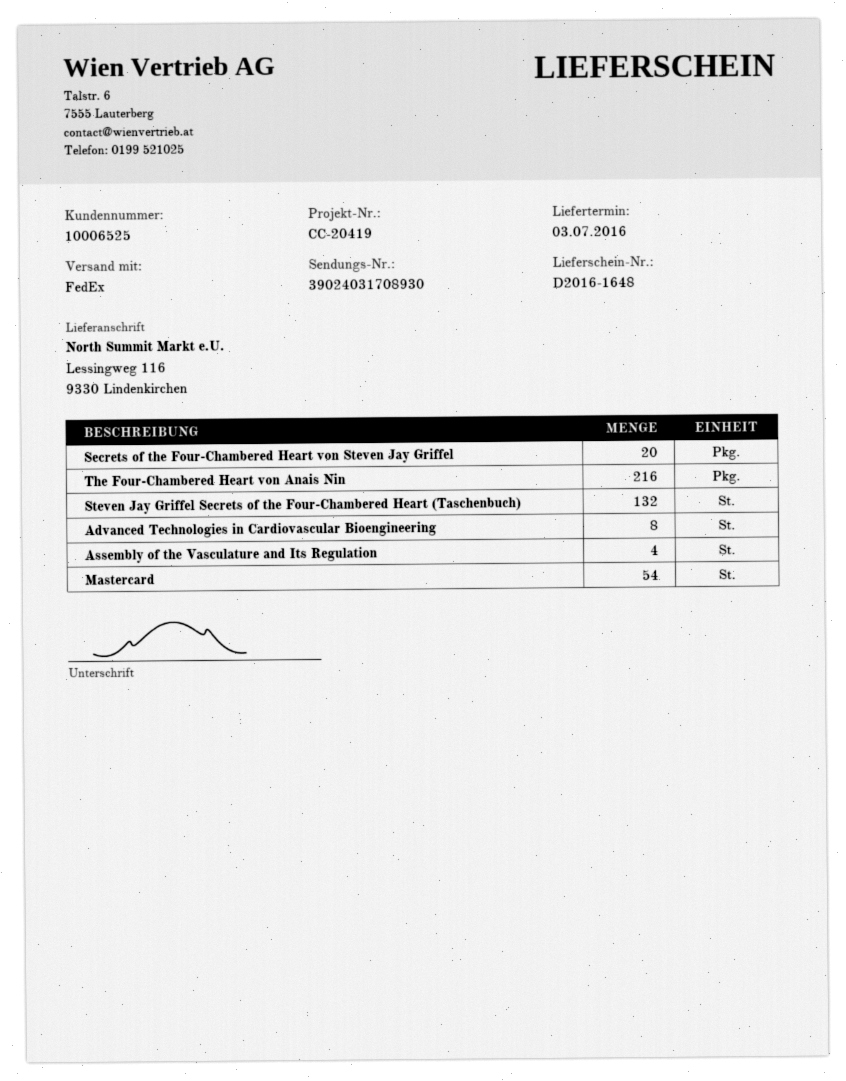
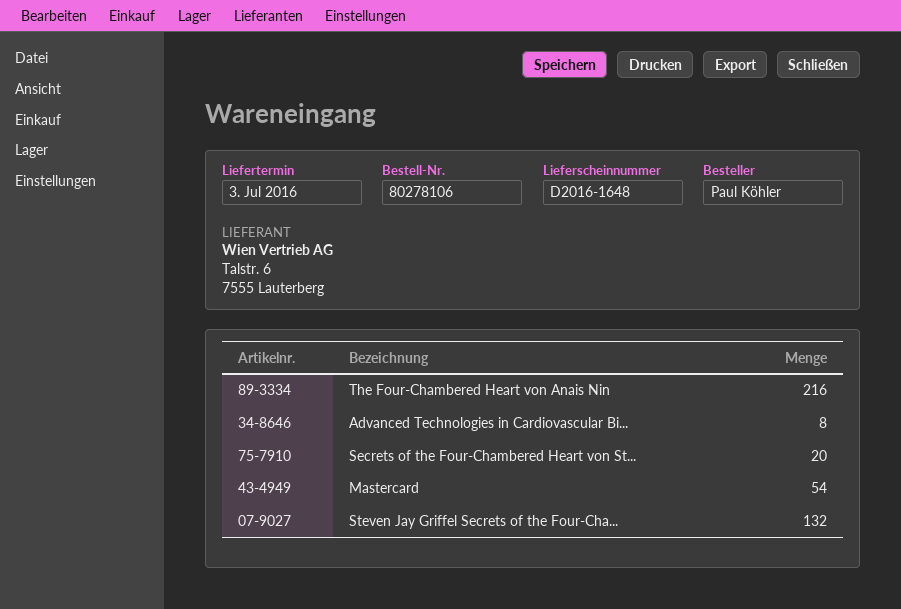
Assembly of the Vasculature and Its Regulation: 4 -> none

